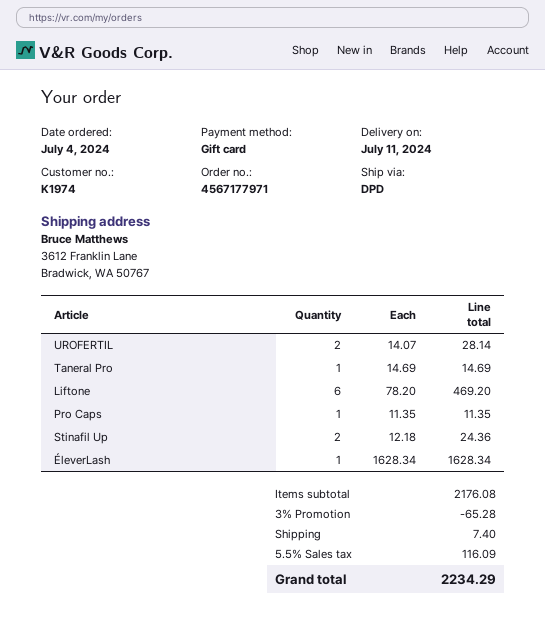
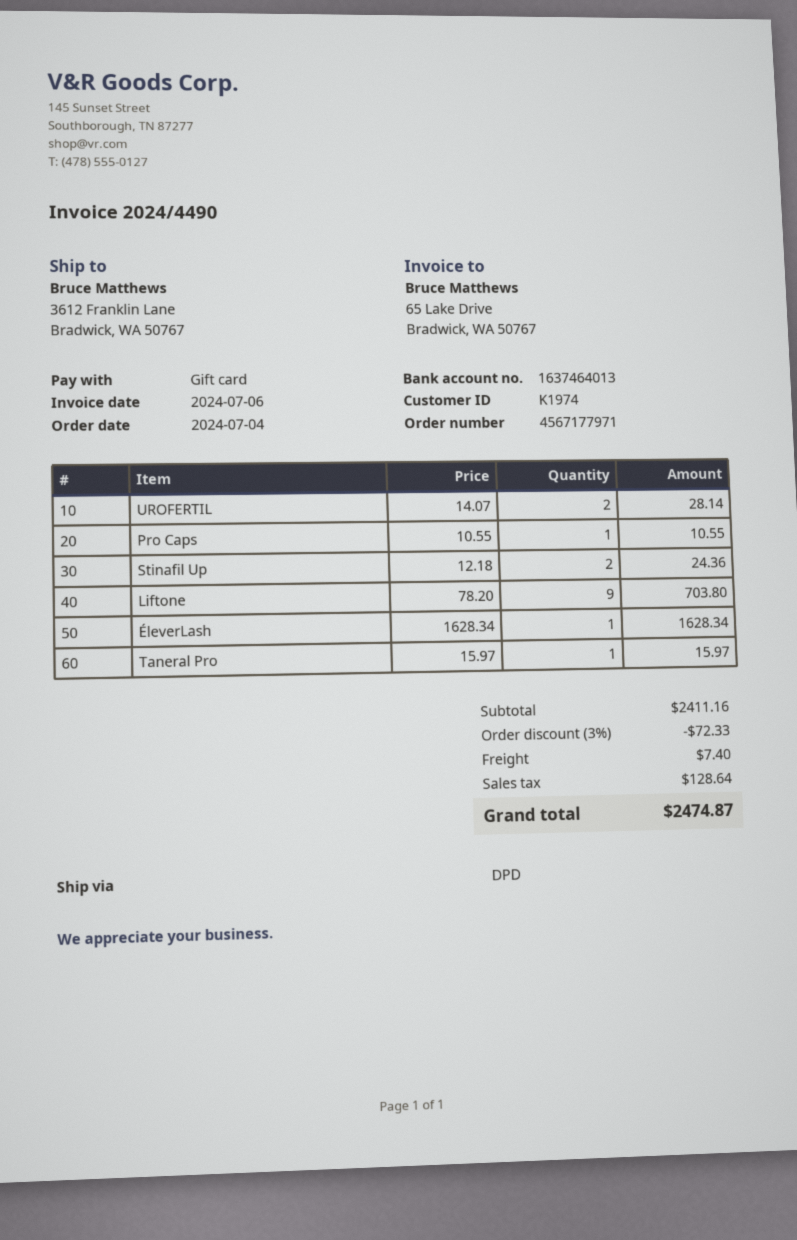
Taneral Pro: 1 x 14.69 = 14.69 -> 1 x 15.97 = 15.97
Liftone: 6 x 78.20 = 469.20 -> 9 x 78.20 = 703.80
Pro Caps: 1 x 11.35 = 11.35 -> 1 x 10.55 = 10.55
subtotal: 2176.08 -> 2411.16
discount: 3% = 65.28 -> 3% = 72.33
tax: 116.09 -> 128.64
total: 2234.29 -> 2474.87

